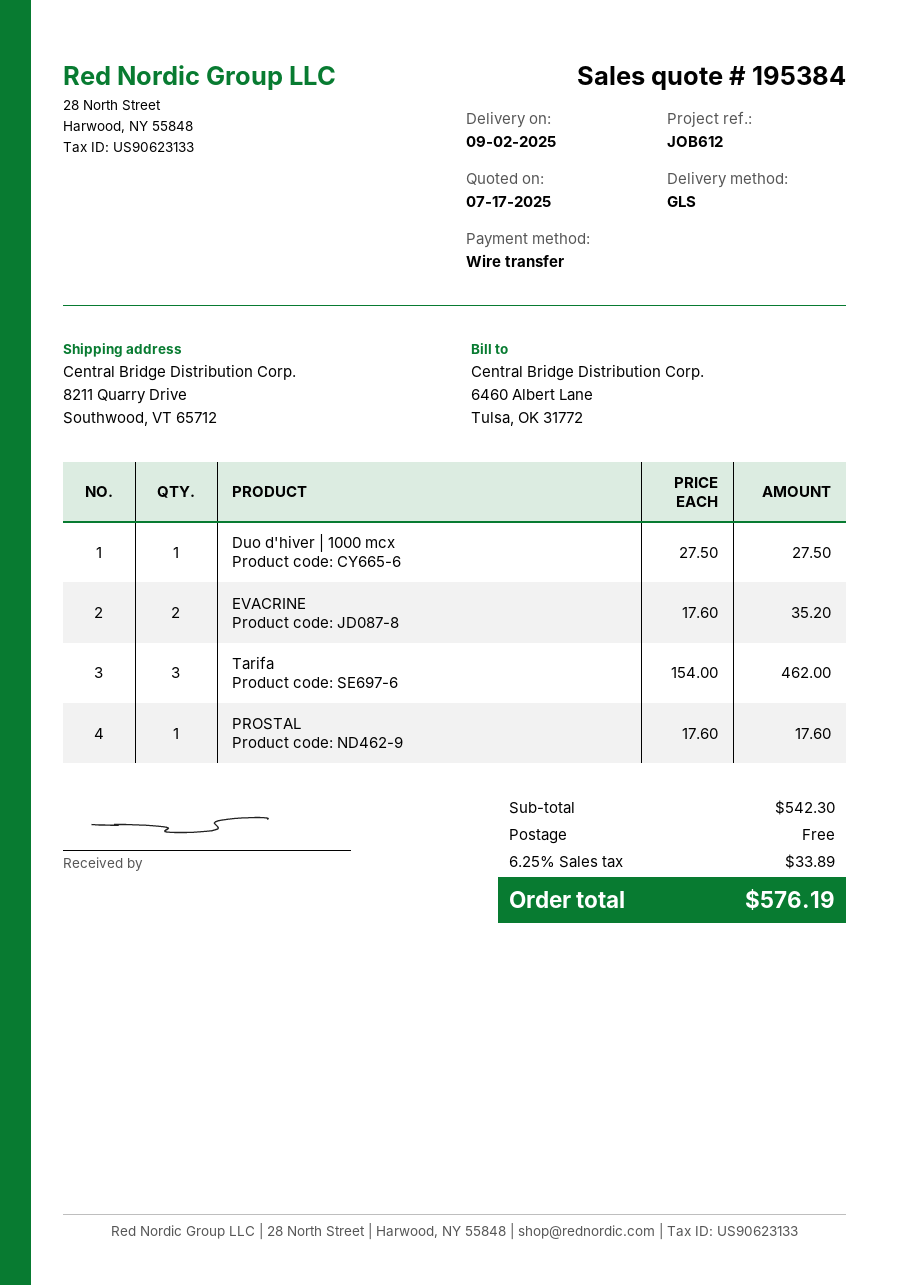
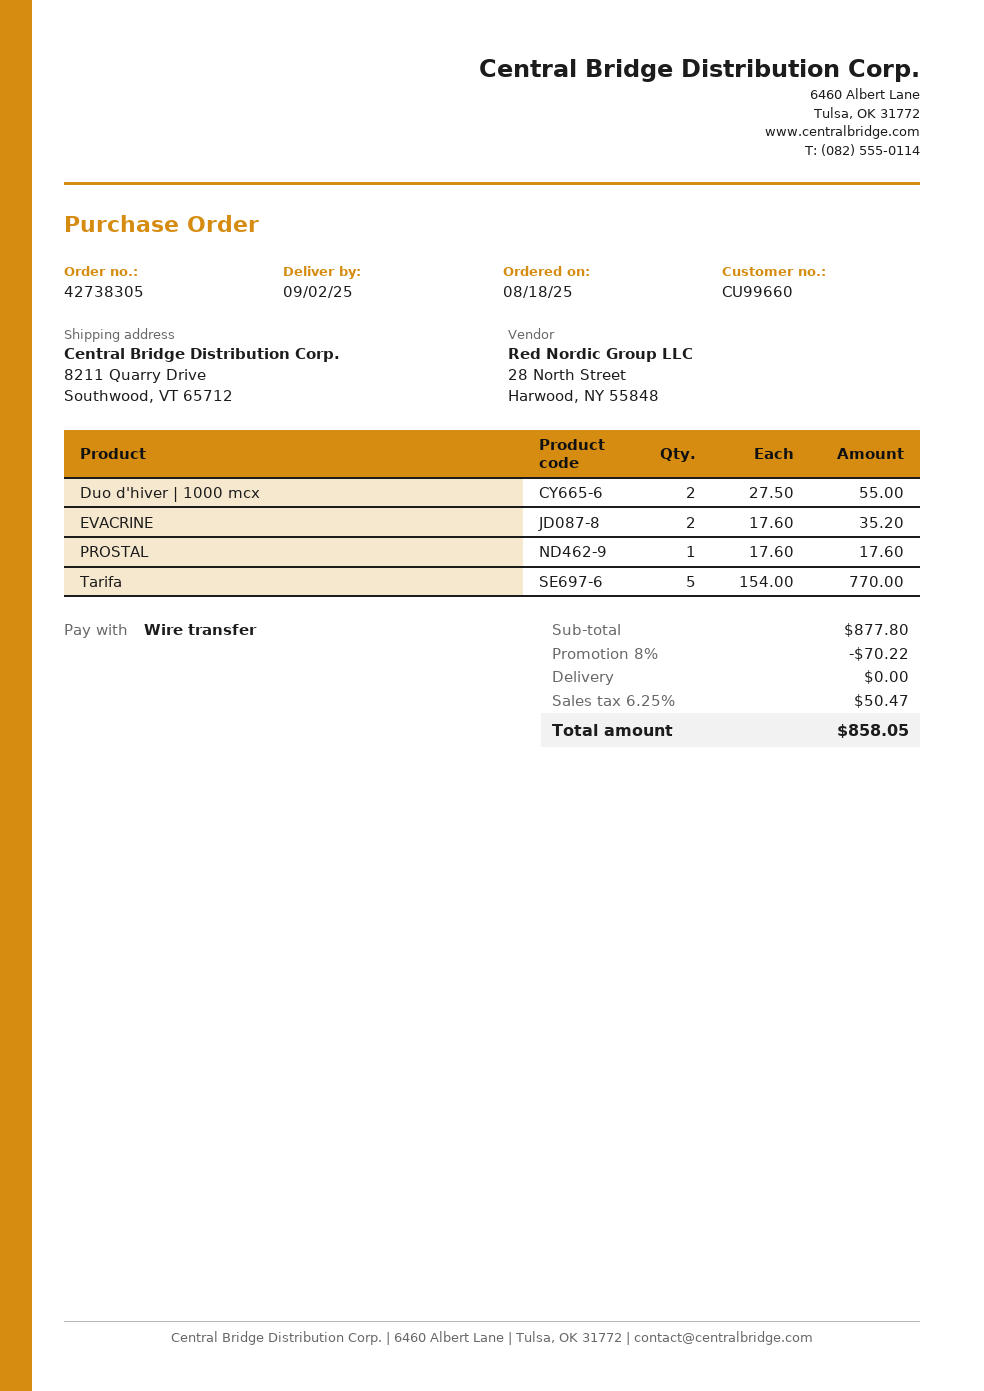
Duo d'hiver | 1000 mcx: 1 x 27.50 = 27.50 -> 2 x 27.50 = 55.00
Tarifa: 3 x 154.00 = 462.00 -> 5 x 154.00 = 770.00
subtotal: 542.30 -> 877.80
discount: none -> 8% = 70.22
tax: 6.25% = 33.89 -> 6.25% = 50.47
total: 576.19 -> 858.05

